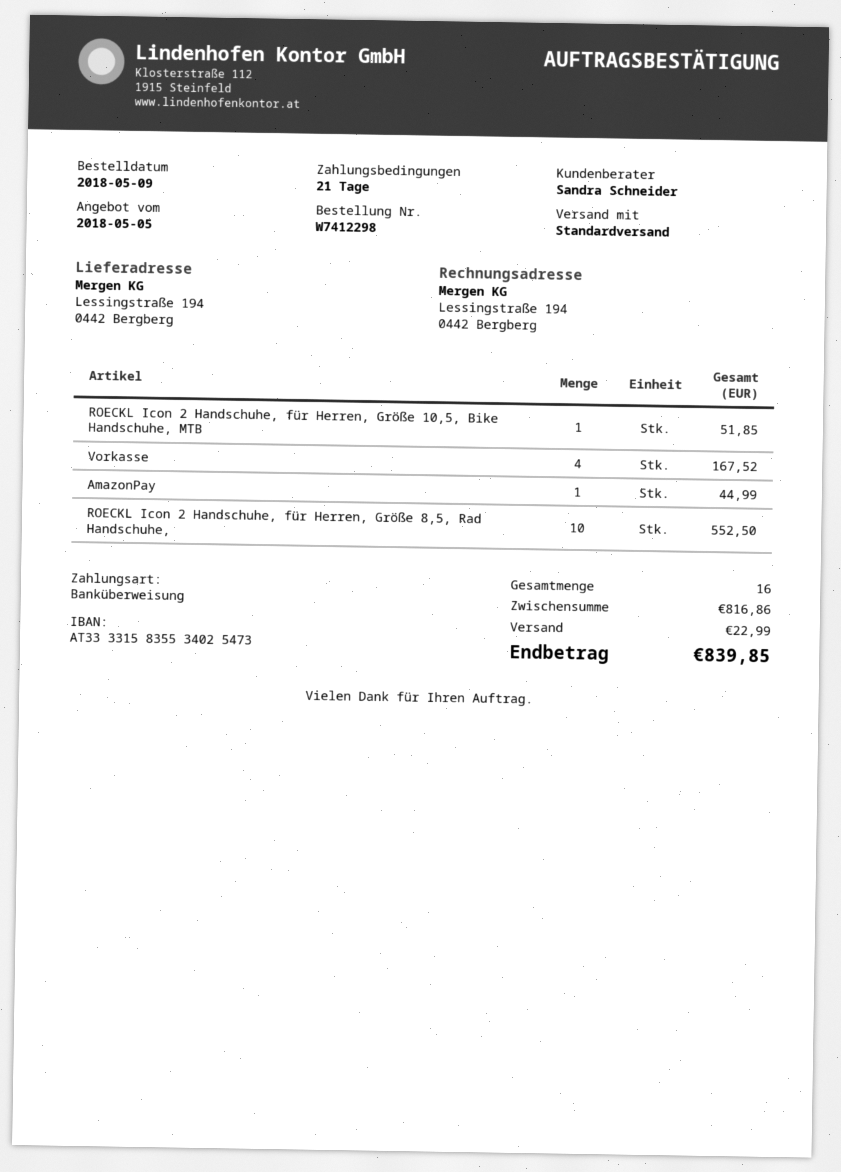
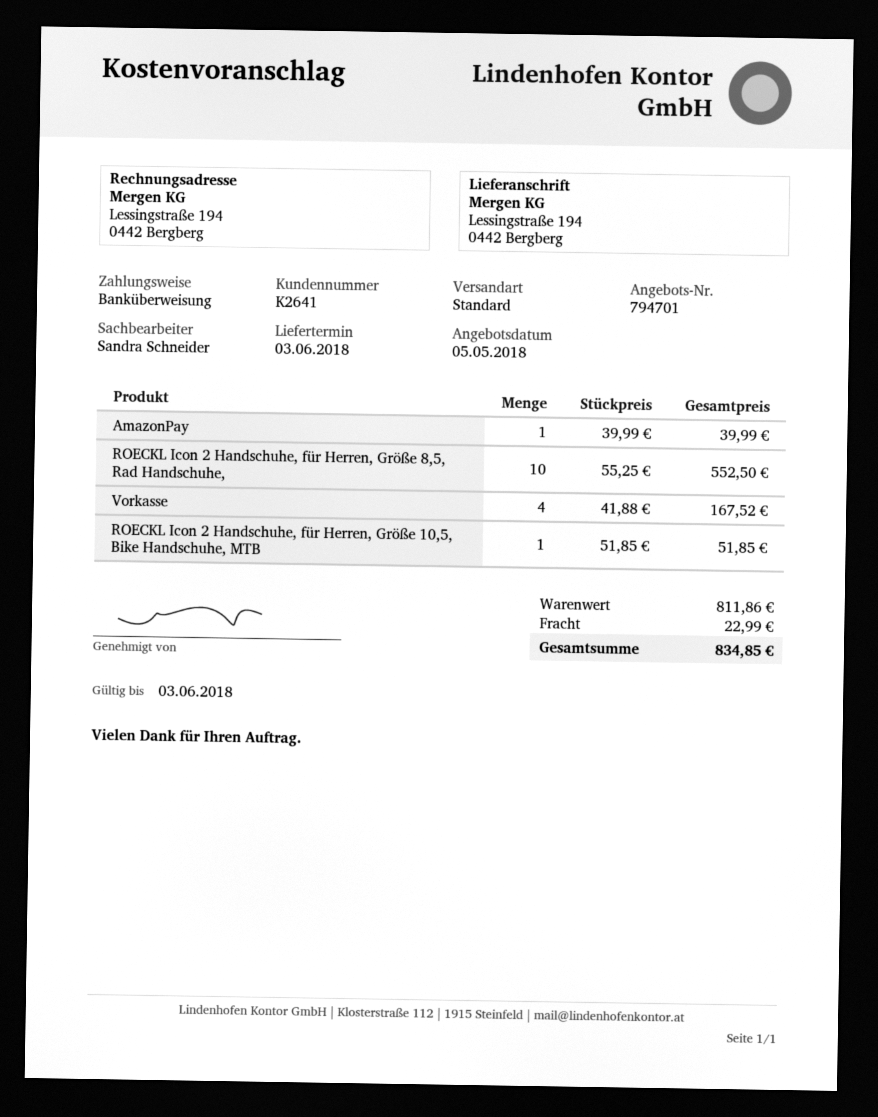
AmazonPay: 1 for 44.99 -> 1 for 39.99
subtotal: 816.86 -> 811.86
total: 839.85 -> 834.85

